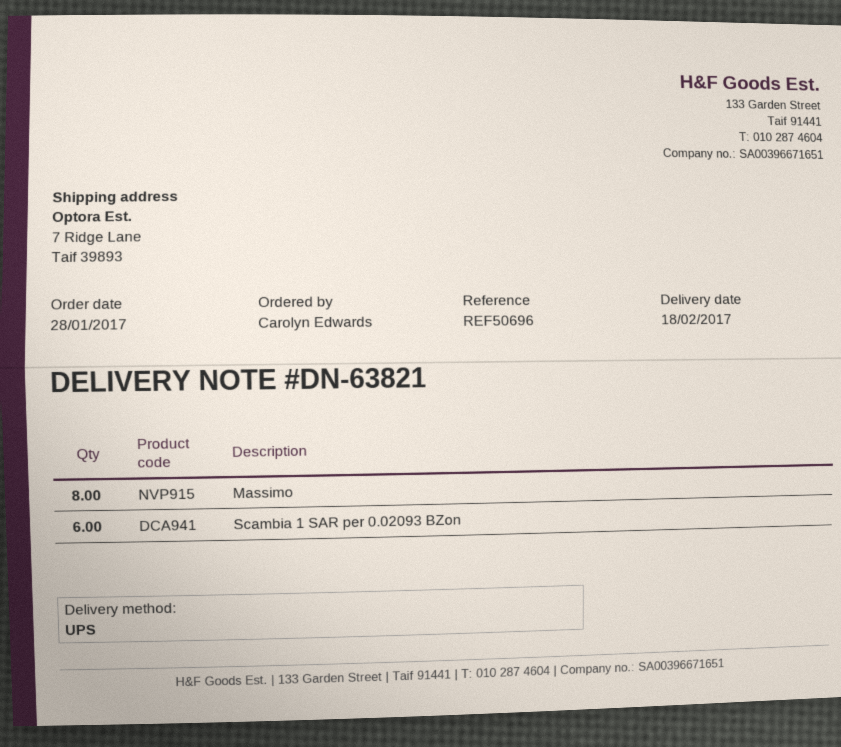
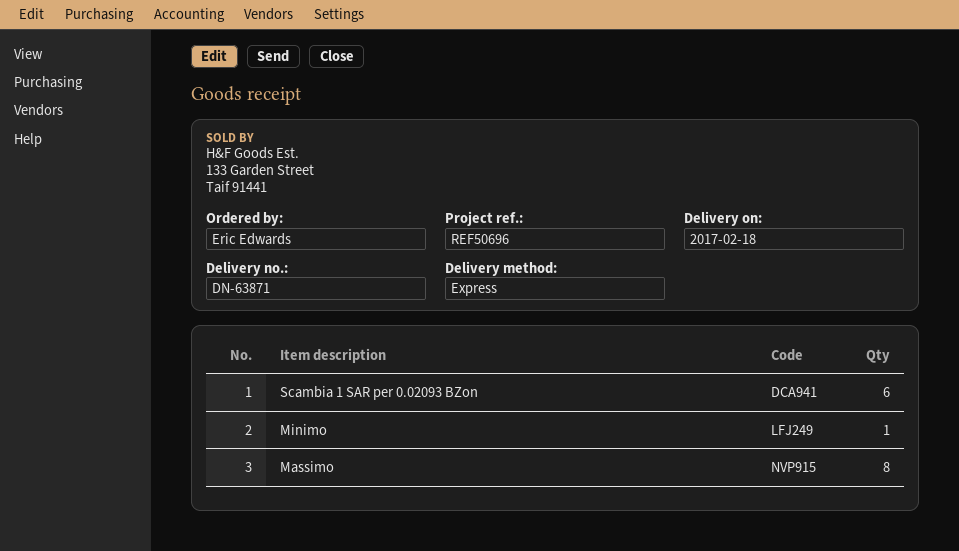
delivery note number: DN-63821 -> DN-63871
ordered by: Carolyn Edwards -> Eric Edwards
shipping method: UPS -> express
Minimo: none -> 1

